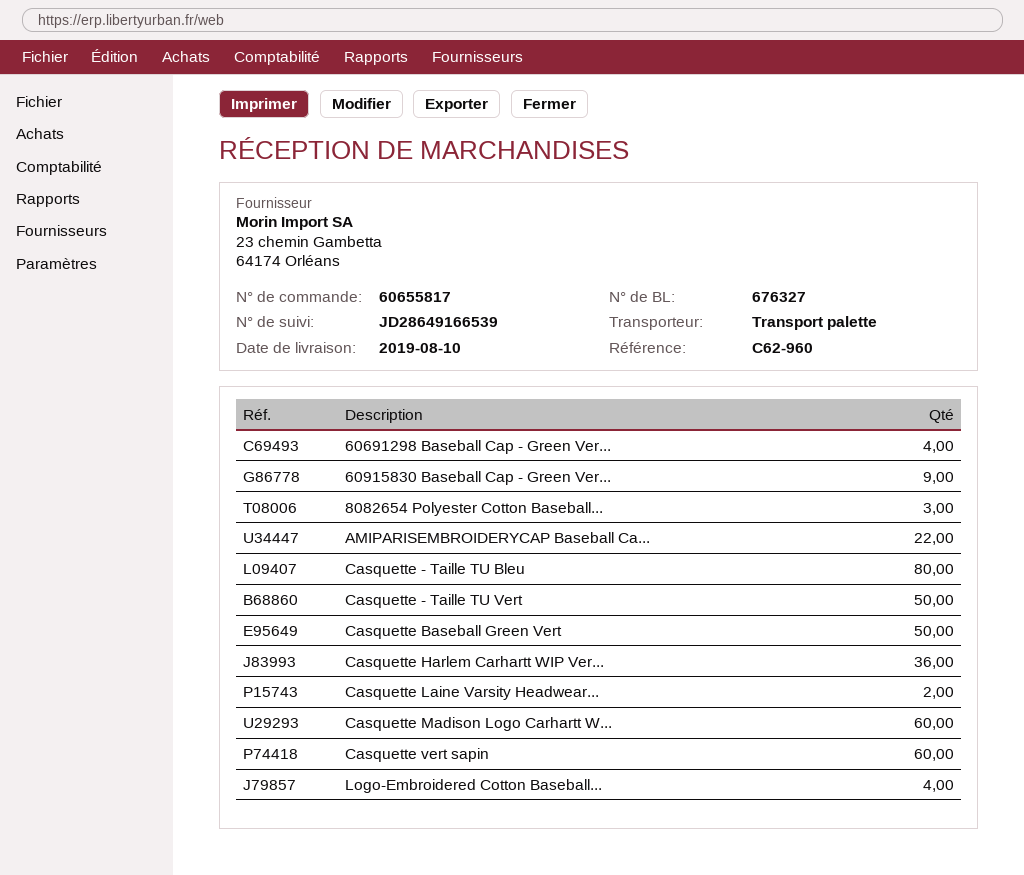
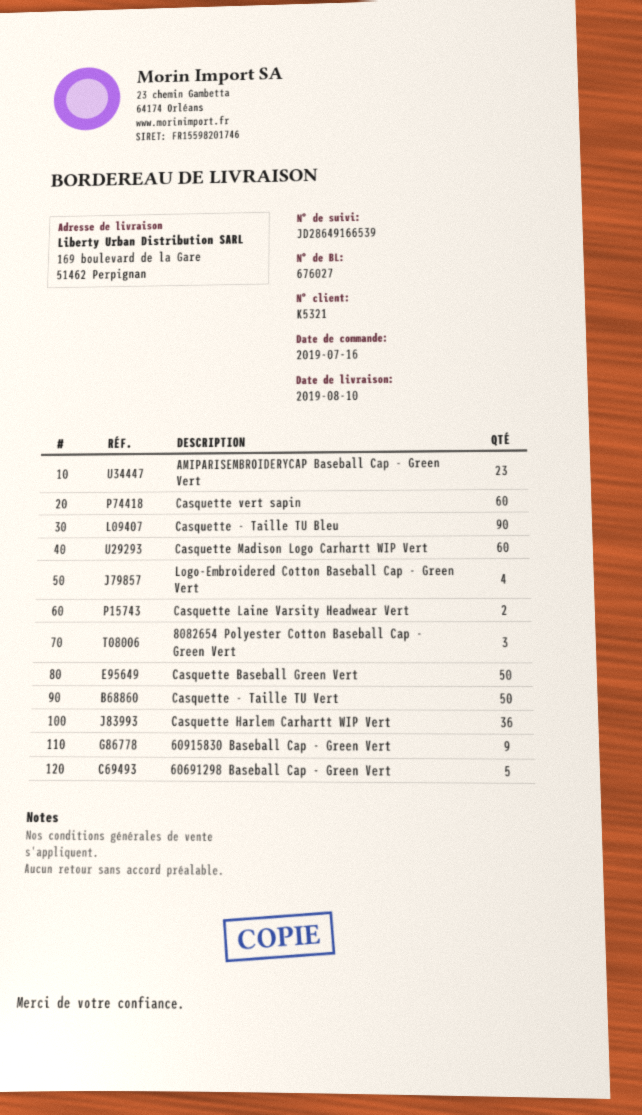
delivery note number: 676327 -> 676027
60691298 Baseball Cap - Green Ver...: 4 -> 5
AMIPARISEMBROIDERYCAP Baseball Ca...: 22 -> 23
Casquette - Taille TU Bleu: 80 -> 90

